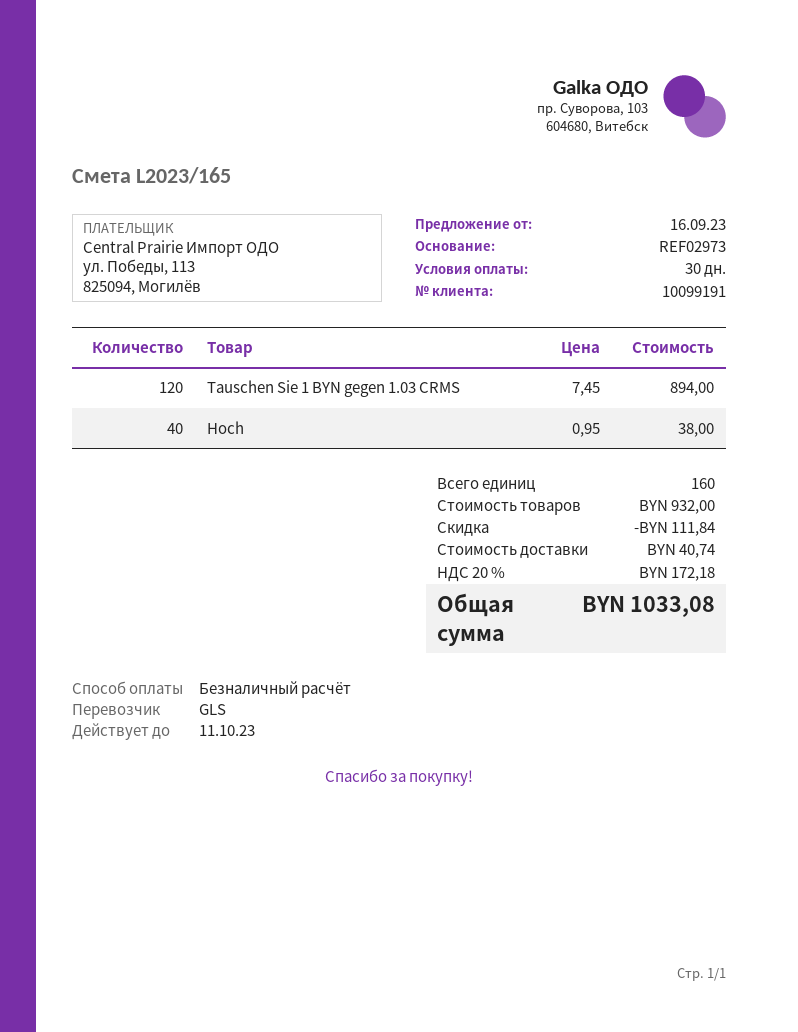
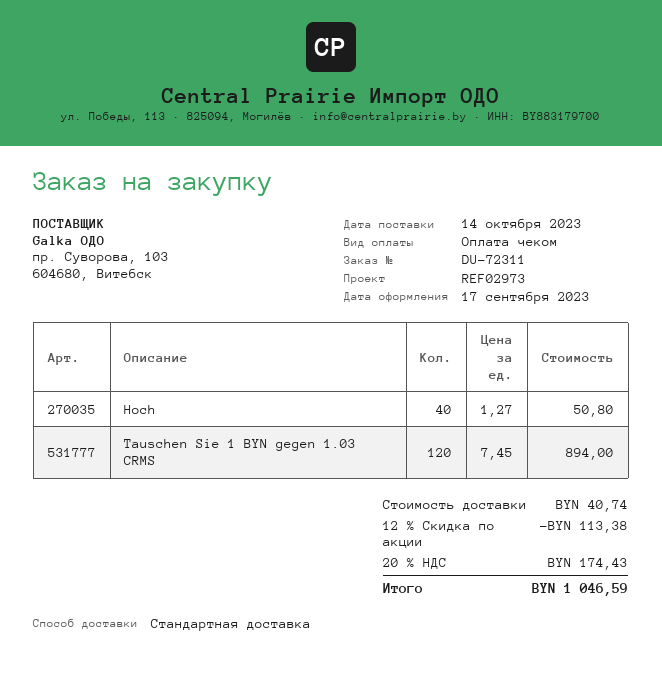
payment method: bank transfer -> cheque
shipping method: GLS -> standard
Hoch: 40 x 0.95 = 38.00 -> 40 x 1.27 = 50.80
discount: 111.84 -> 113.38
tax: 20% = 172.18 -> 20% = 174.43
total: 1033.08 -> 1046.59

